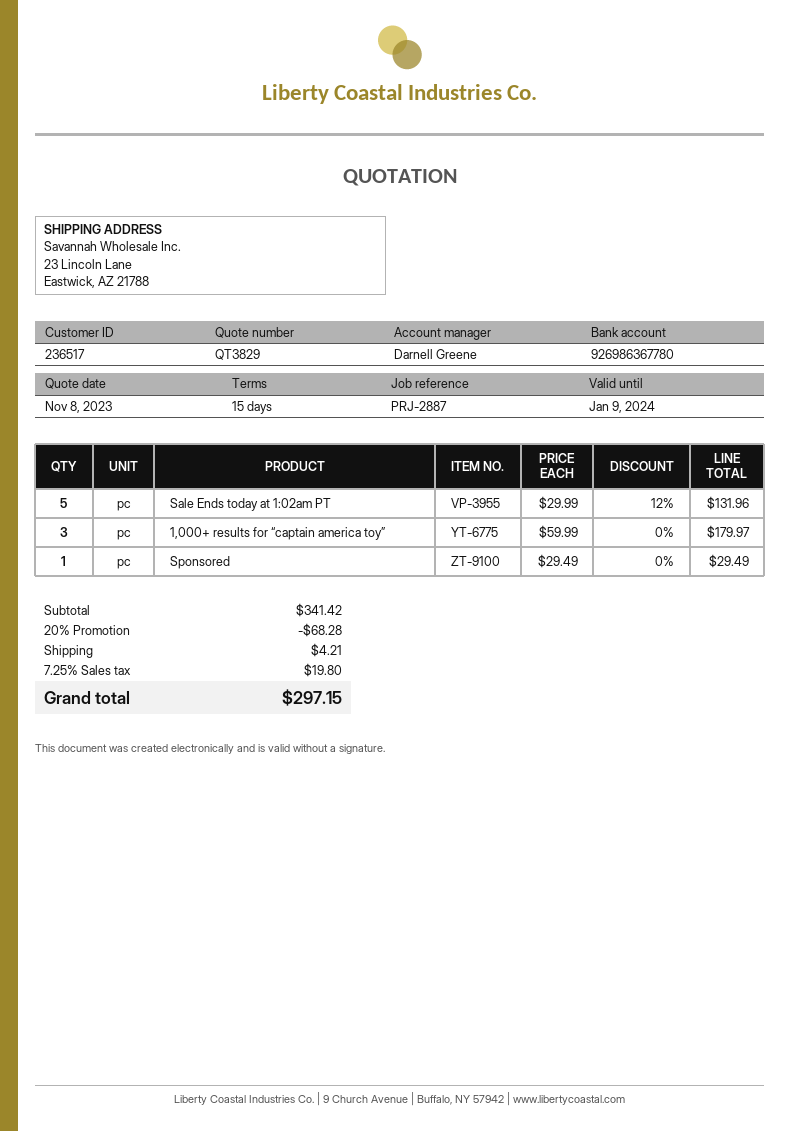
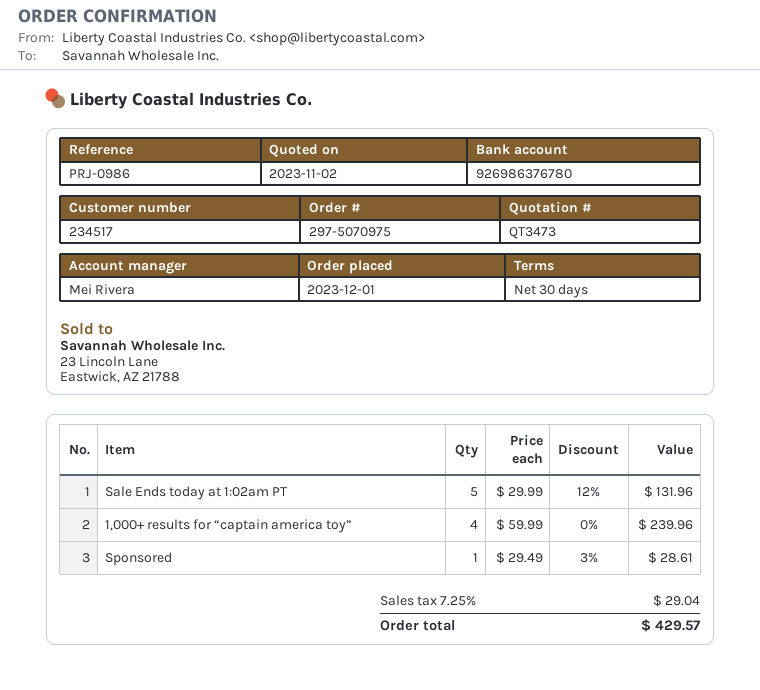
quote number: QT3829 -> QT3473
quote date: 2023-11-08 -> 2023-11-02
payment terms: 15 days -> 30 days
customer number: 236517 -> 234517
reference: PRJ-2887 -> PRJ-0986
sales rep: Darnell Greene -> Mei Rivera
bank account: 926986367780 -> 926986376780
1,000+ results for “captain america toy”: 3 x 59.99 = 179.97 -> 4 x 59.99 = 239.96
Sponsored: 1 x 29.49 = 29.49 -> 1 x 29.49 - 3% = 28.61
discount: 20% = 68.28 -> none
shipping: 4.21 -> none
tax: 7.25% = 19.80 -> 7.25% = 29.04
total: 297.15 -> 429.57

